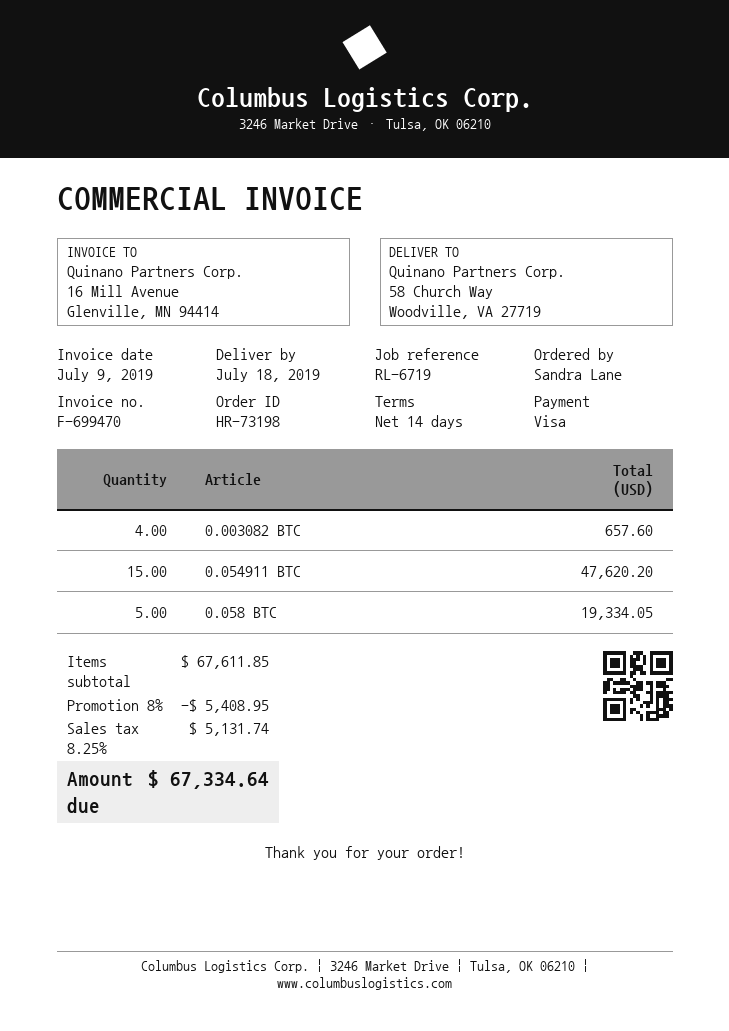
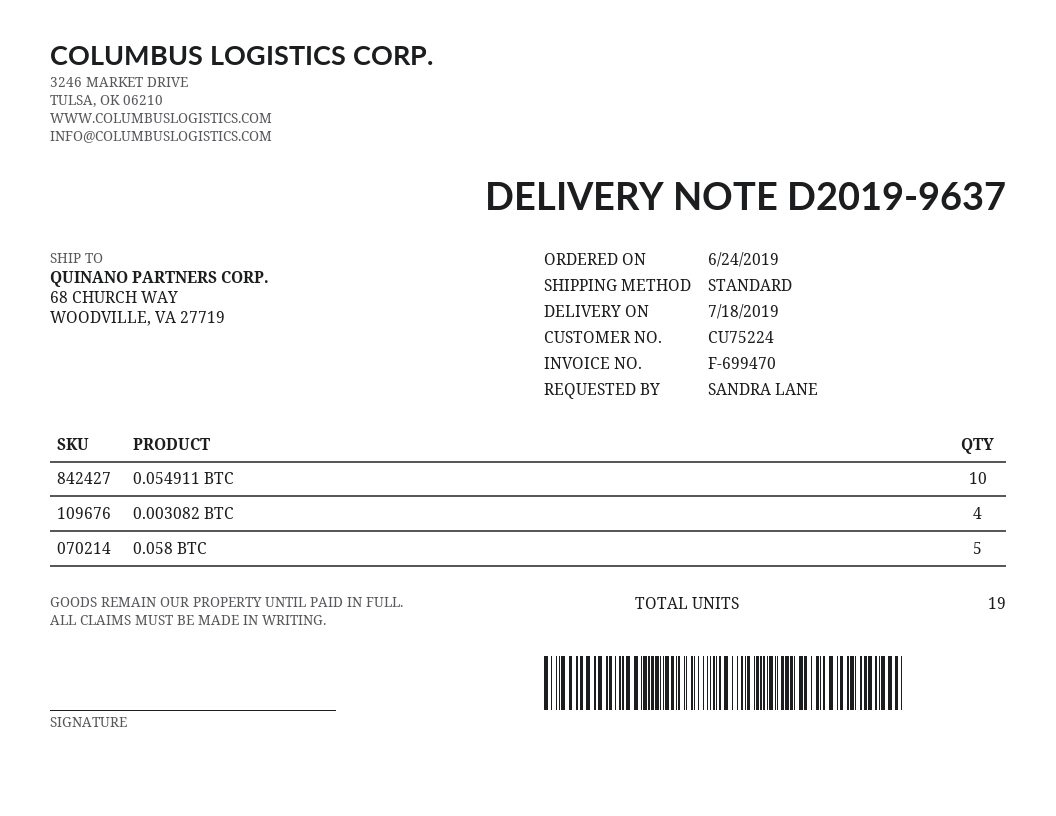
ship to: 58 Church Way, Woodville, VA 27719 -> 68 CHURCH WAY, WOODVILLE, VA 27719
0.054911 BTC: 15 -> 10

